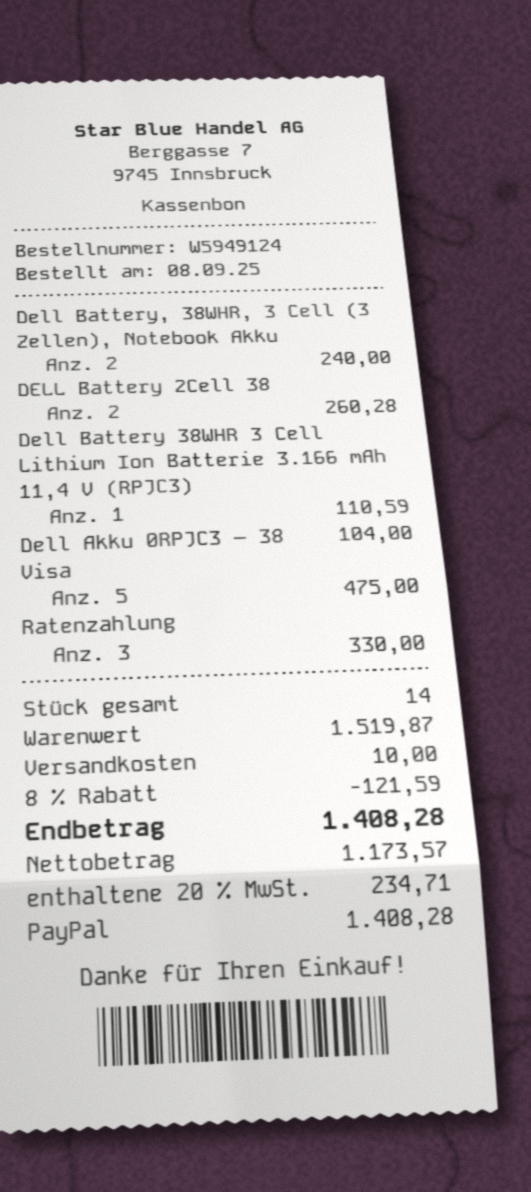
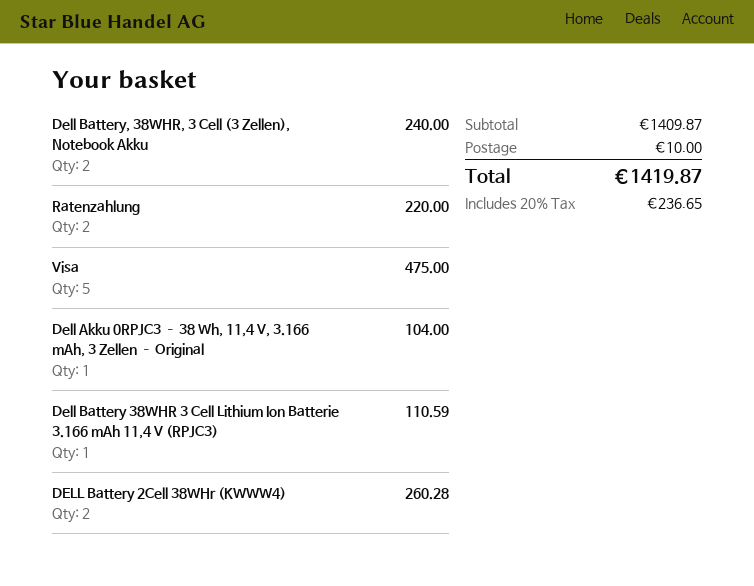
Ratenzahlung: 3 for 330.00 -> 2 for 220.00
subtotal: 1519.87 -> 1409.87
discount: 8% = 121.59 -> none
tax: 20% = 234.71 -> 20% = 236.65
total: 1408.28 -> 1419.87

